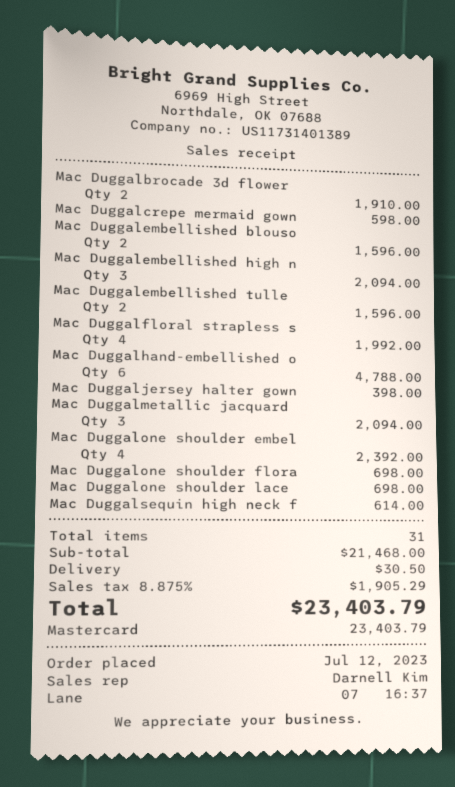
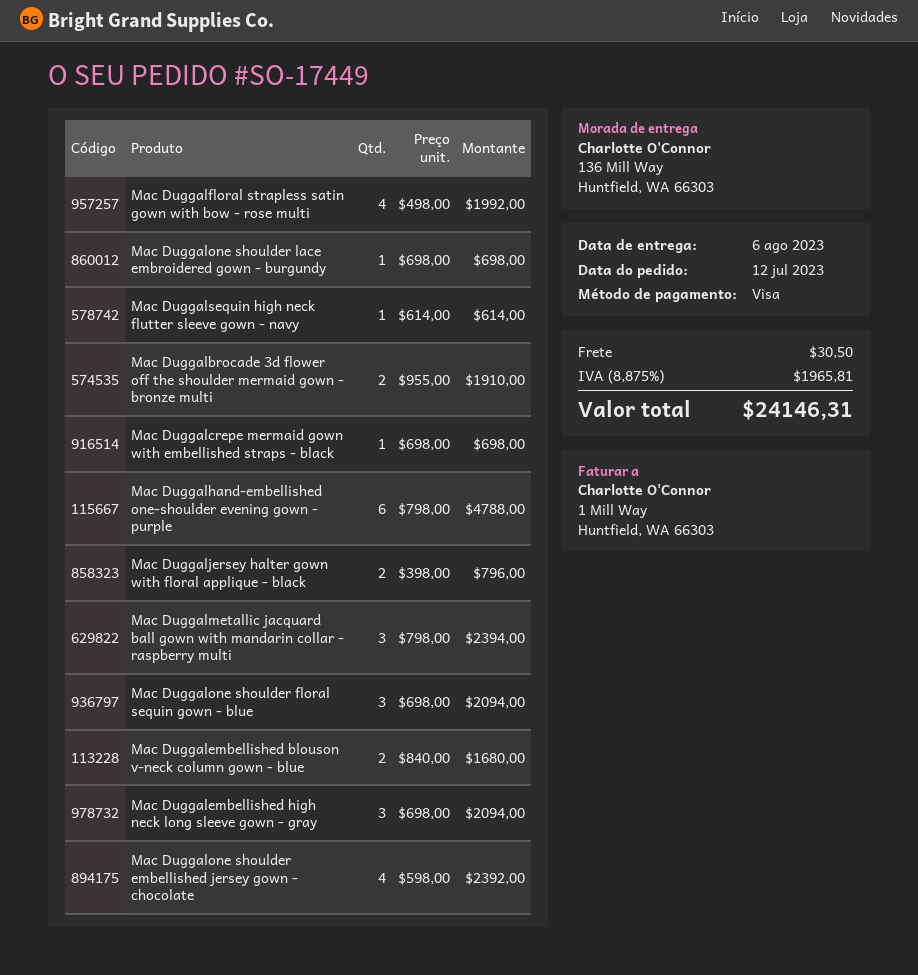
payment method: Mastercard -> Visa
Mac Duggalcrepe mermaid gown: 1 for 598.00 -> 1 for 698.00
Mac Duggalembellished blouso: 2 for 1596.00 -> 2 for 1680.00
Mac Duggalembellished tulle: 2 for 1596.00 -> none
Mac Duggaljersey halter gown: 1 for 398.00 -> 2 for 796.00
Mac Duggalmetallic jacquard: 3 for 2094.00 -> 3 for 2394.00
Mac Duggalone shoulder flora: 1 for 698.00 -> 3 for 2094.00
tax: 8.875% = 1905.29 -> 8.875% = 1965.81
total: 23403.79 -> 24146.31

